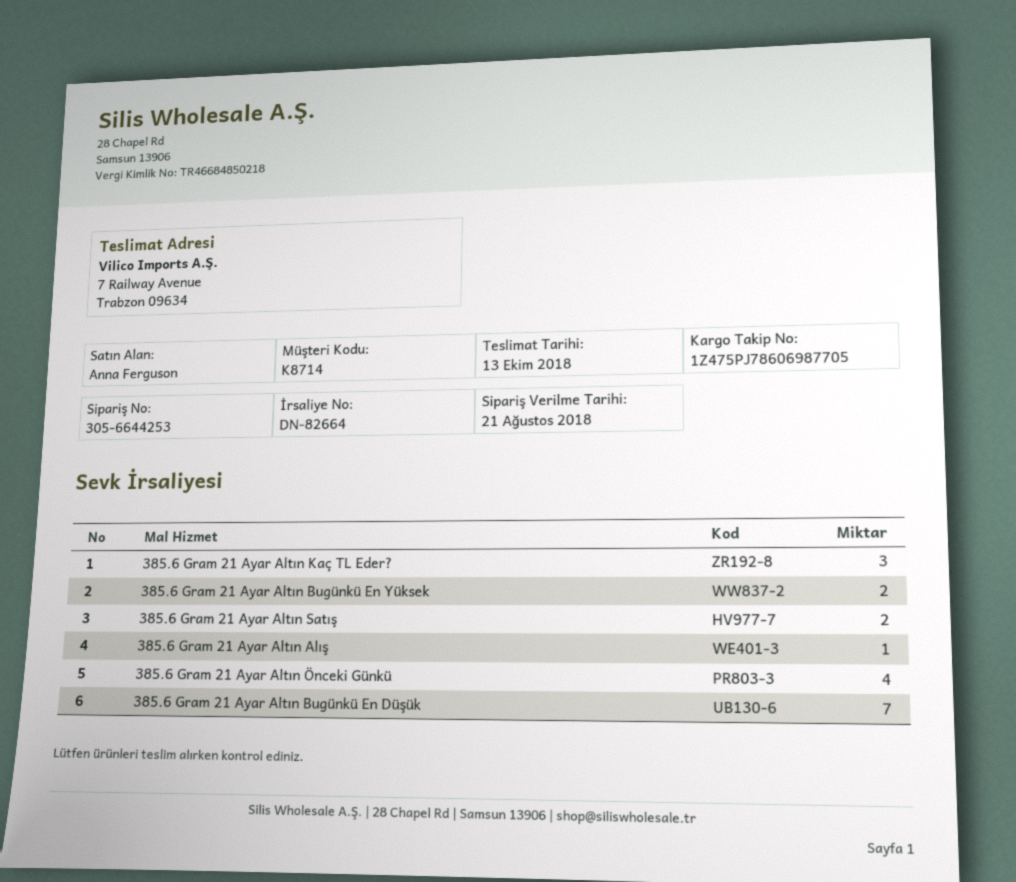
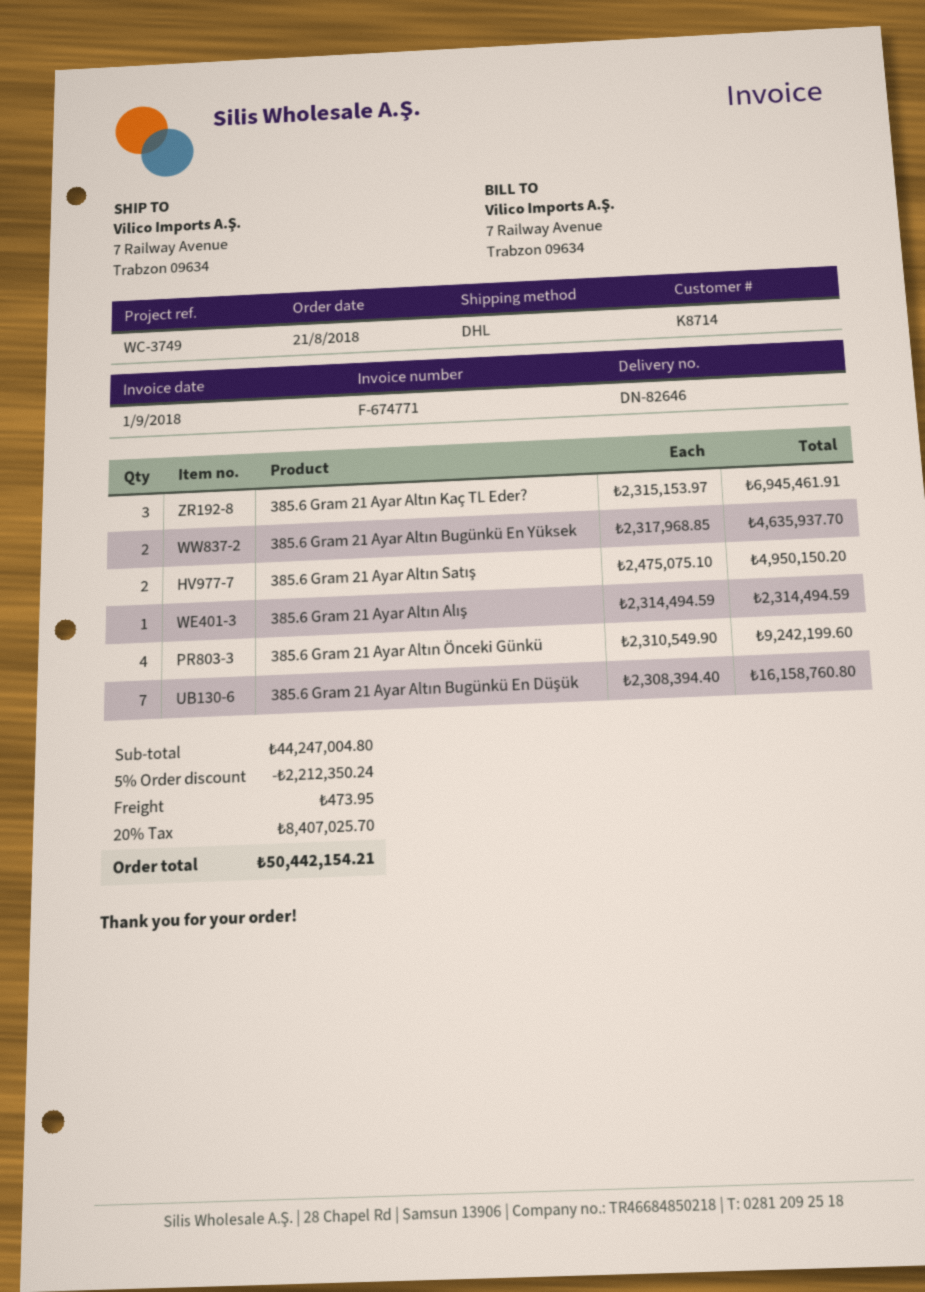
delivery note number: DN-82664 -> DN-82646

